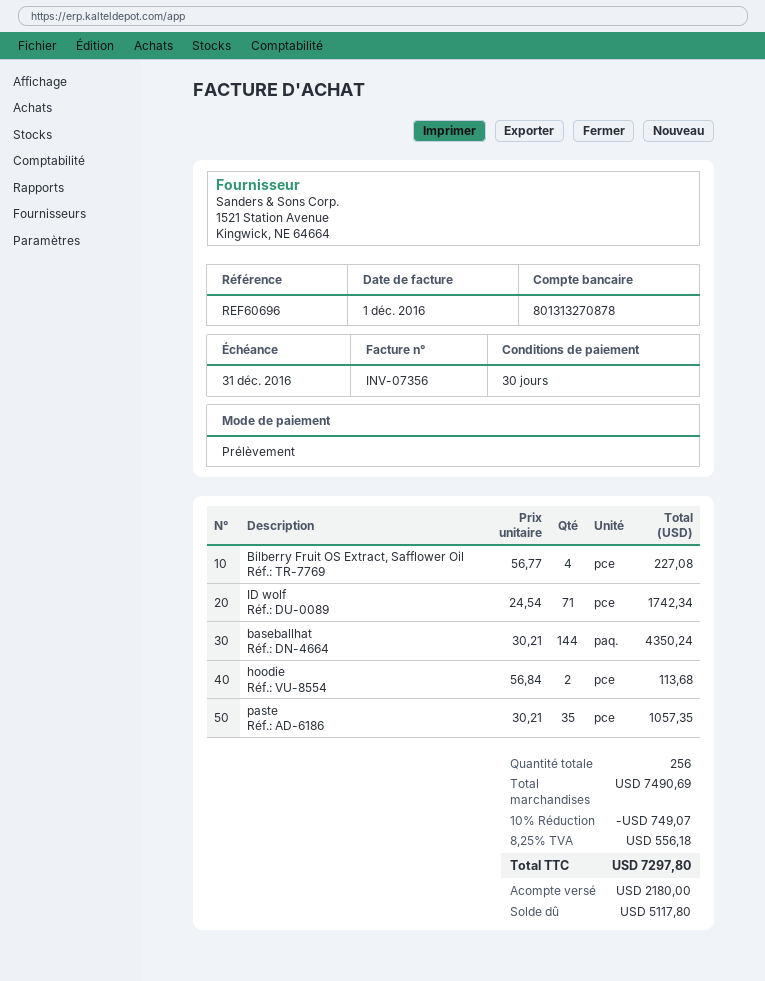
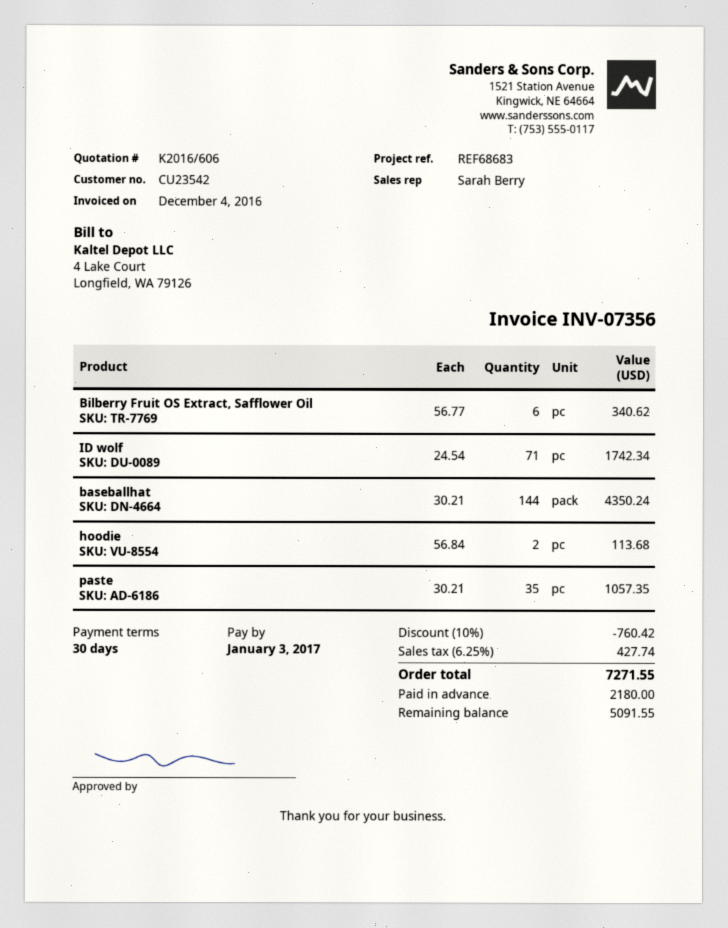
invoice date: 2016-12-01 -> 2016-12-04
due date: 2016-12-31 -> 2017-01-03
reference: REF60696 -> REF68683
Bilberry Fruit OS Extract, Safflower Oil: 4 x 56.77 = 227.08 -> 6 x 56.77 = 340.62
discount: 10% = 749.07 -> 10% = 760.42
tax: 8.25% = 556.18 -> 6.25% = 427.74
total: 7297.80 -> 7271.55
balance: 5117.80 -> 5091.55

